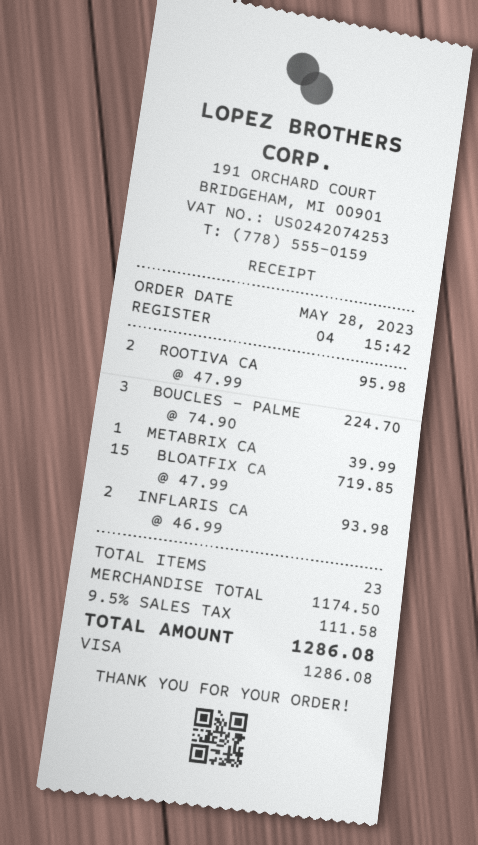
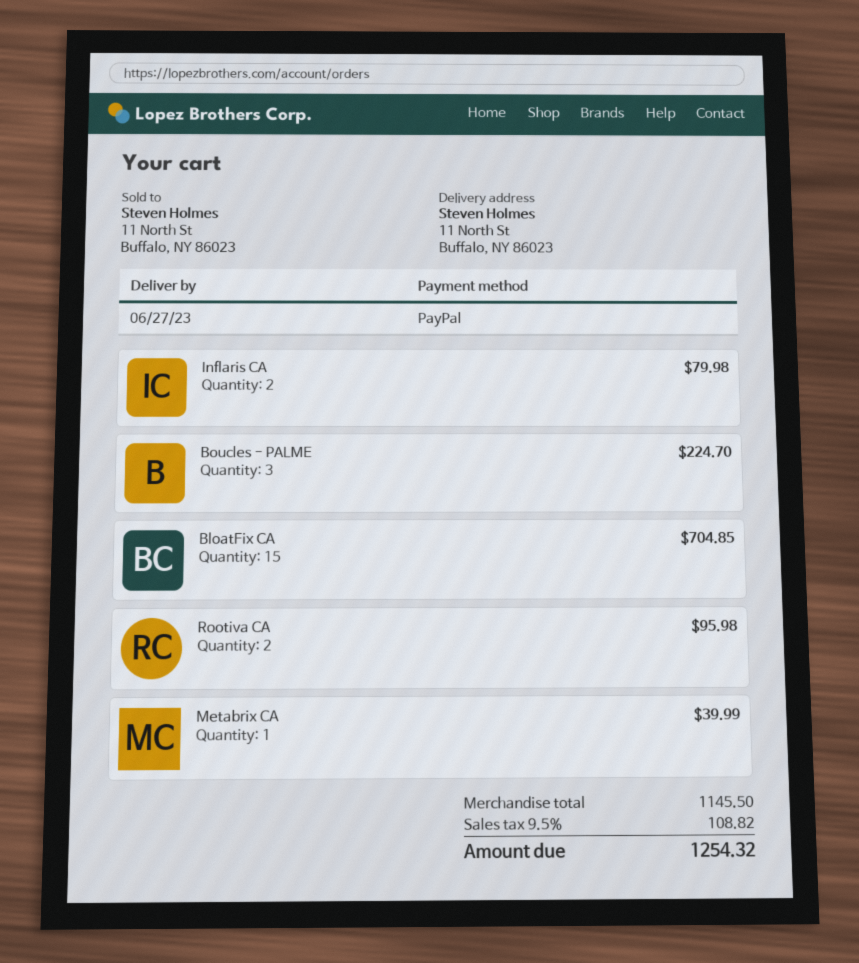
payment method: Visa -> PayPal
BLOATFIX CA: 15 for 719.85 -> 15 for 704.85
INFLARIS CA: 2 for 93.98 -> 2 for 79.98
subtotal: 1174.50 -> 1145.50
tax: 9.5% = 111.58 -> 9.5% = 108.82
total: 1286.08 -> 1254.32

